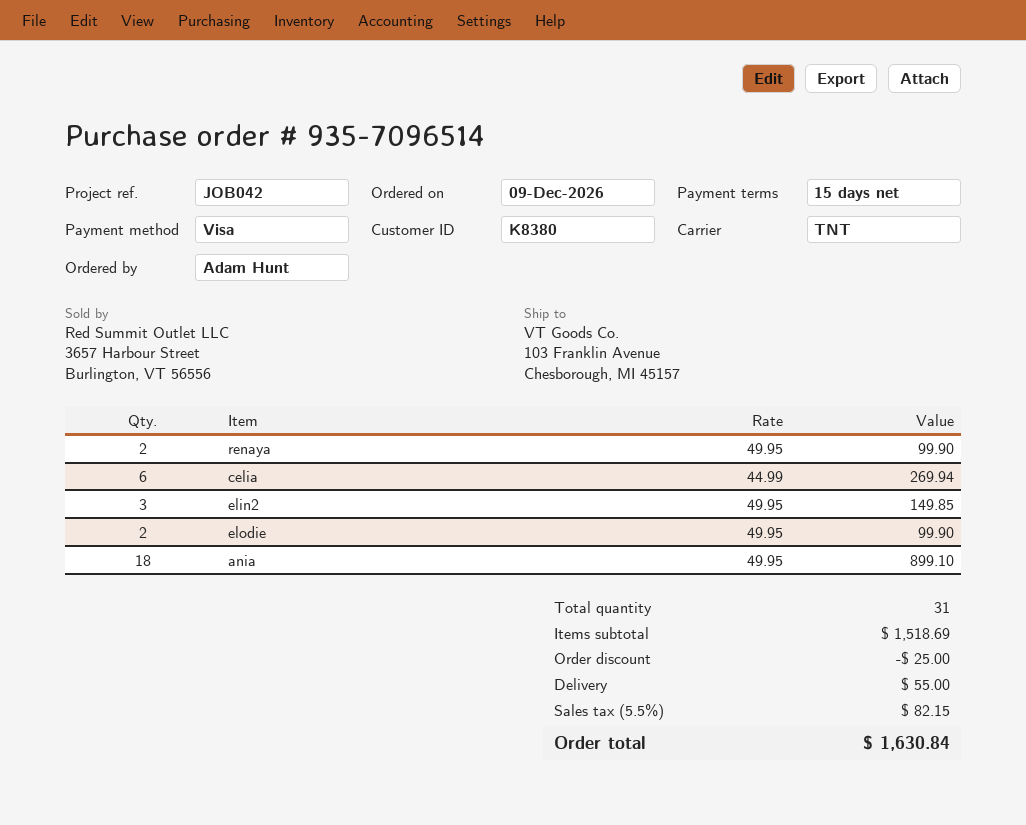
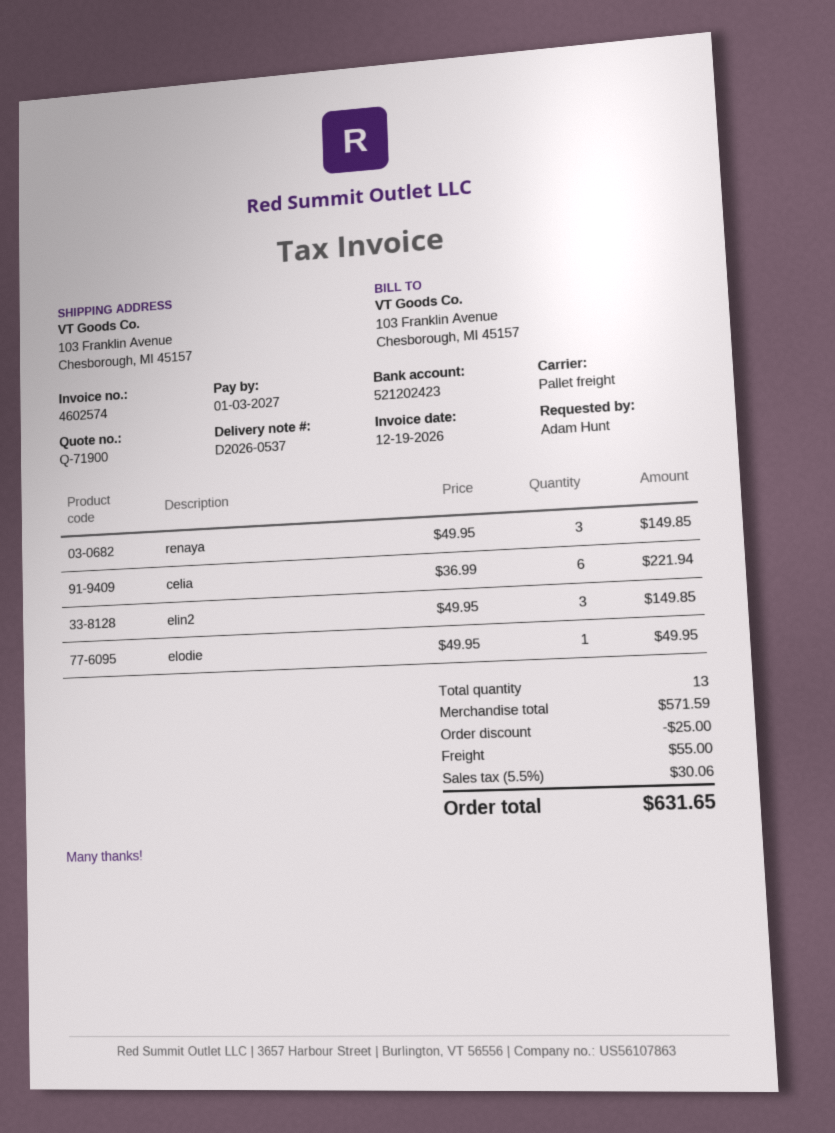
shipping method: TNT -> pallet freight
renaya: 2 x 49.95 = 99.90 -> 3 x 49.95 = 149.85
celia: 6 x 44.99 = 269.94 -> 6 x 36.99 = 221.94
elodie: 2 x 49.95 = 99.90 -> 1 x 49.95 = 49.95
ania: 18 x 49.95 = 899.10 -> none
total quantity: 31 -> 13
subtotal: 1518.69 -> 571.59
tax: 5.5% = 82.15 -> 5.5% = 30.06
total: 1630.84 -> 631.65

